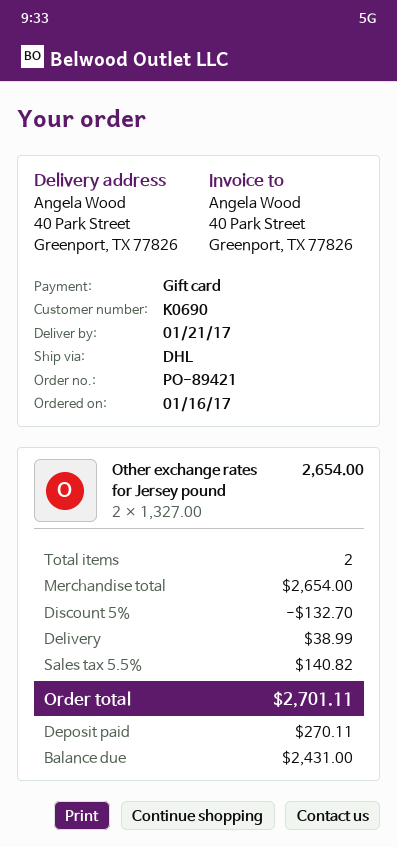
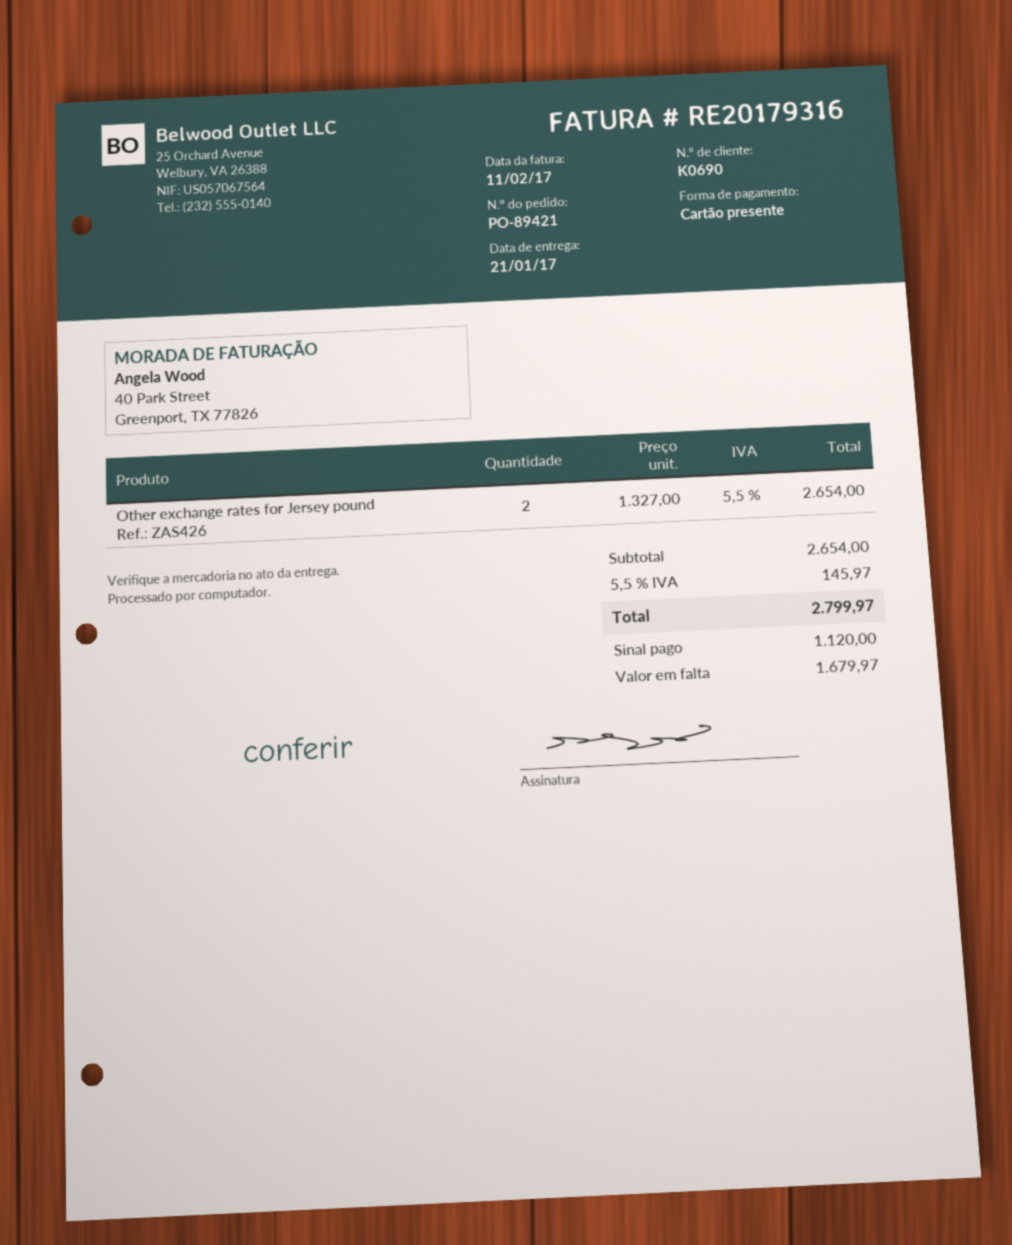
discount: 5% = 132.70 -> none
shipping: 38.99 -> none
tax: 5.5% = 140.82 -> 5.5% = 145.97
total: 2701.11 -> 2799.97
deposit: 270.11 -> 1120.00
balance: 2431.00 -> 1679.97

